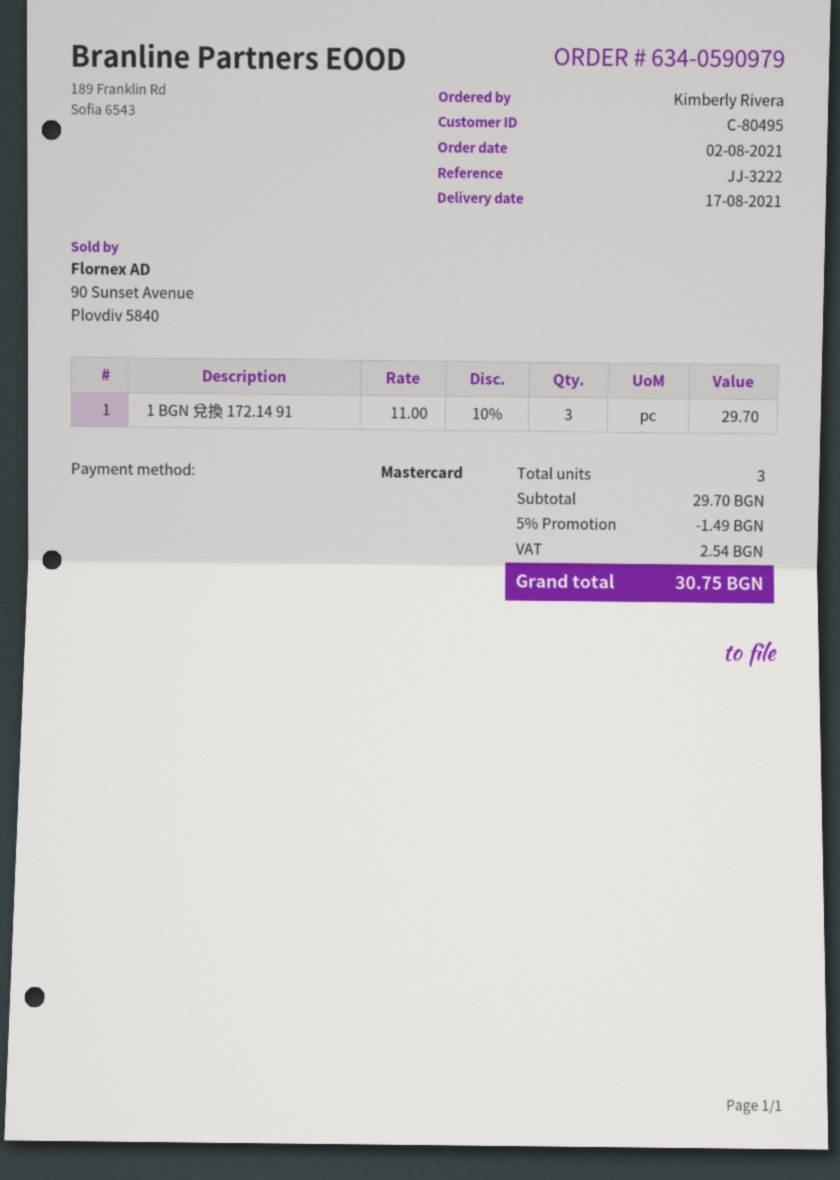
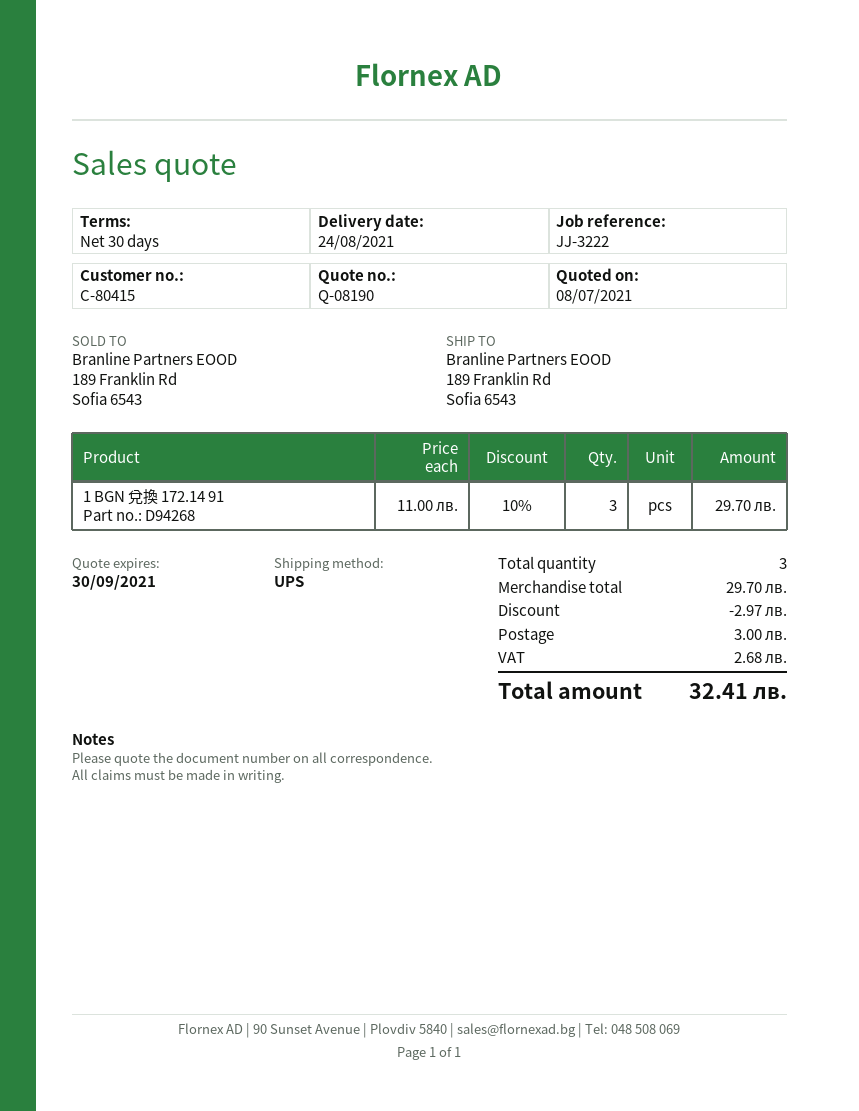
delivery date: 2021-08-17 -> 2021-08-24
customer number: C-80495 -> C-80415
discount: 1.49 -> 2.97
shipping: none -> 3.00
tax: 2.54 -> 2.68
total: 30.75 -> 32.41

